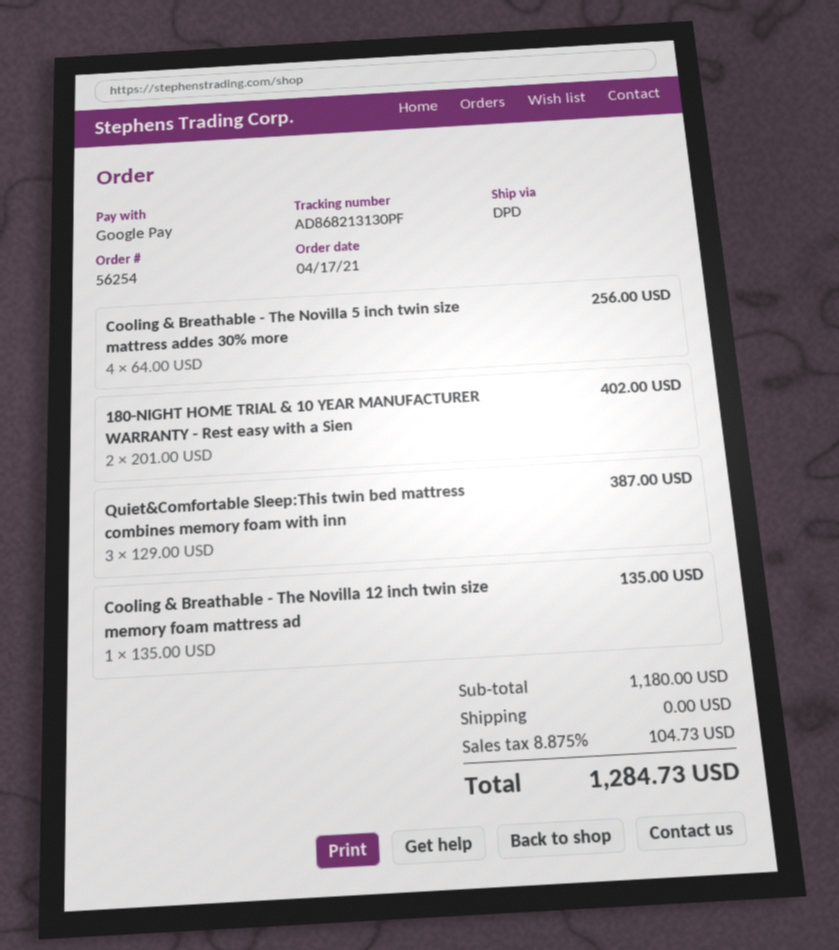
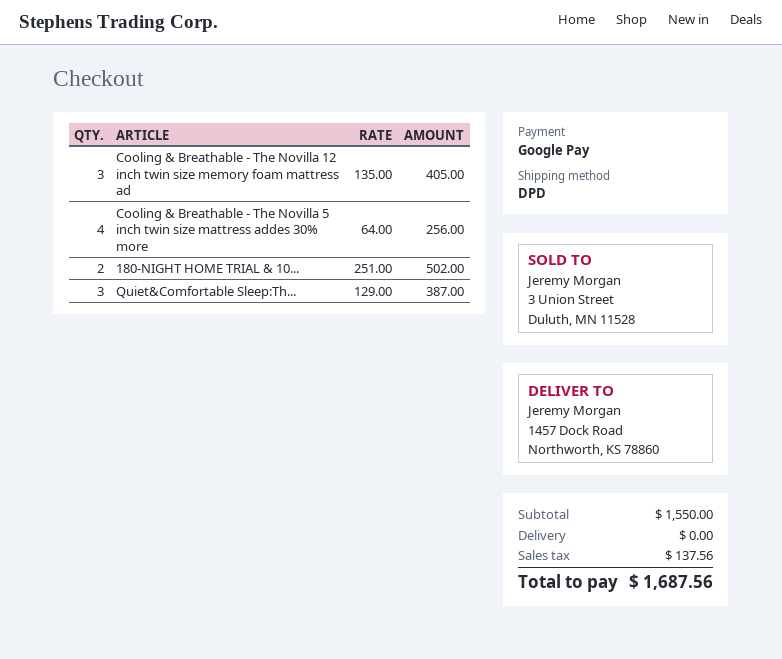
180-NIGHT HOME TRIAL & 10 YEAR MANUFACTURER WARRANTY - Rest easy with a Sien: 2 x 201.00 = 402.00 -> 2 x 251.00 = 502.00
Cooling & Breathable - The Novilla 12 inch twin size memory foam mattress ad: 1 x 135.00 = 135.00 -> 3 x 135.00 = 405.00
subtotal: 1180.00 -> 1550.00
tax: 104.73 -> 137.56
total: 1284.73 -> 1687.56

